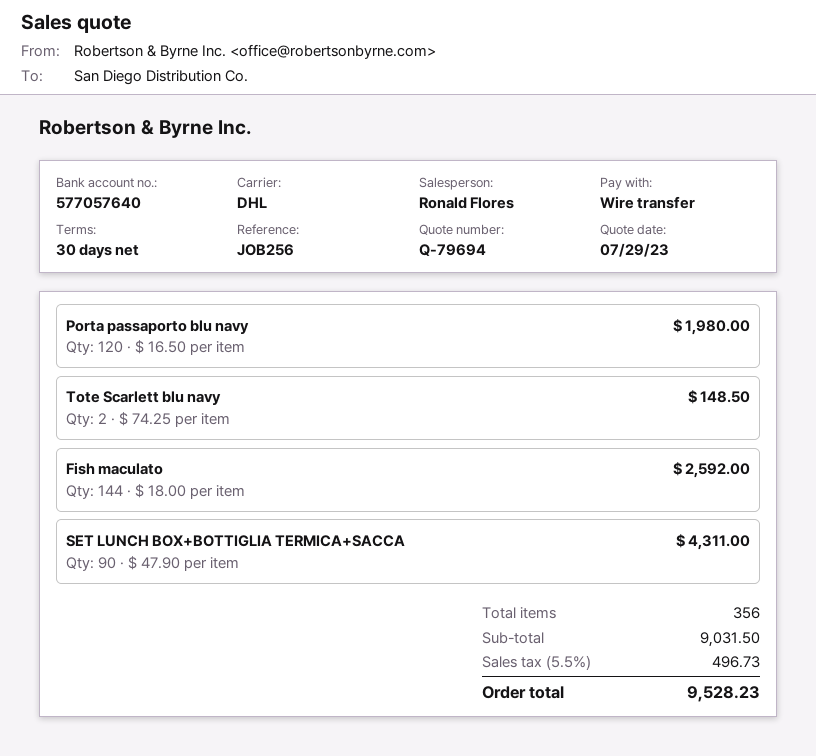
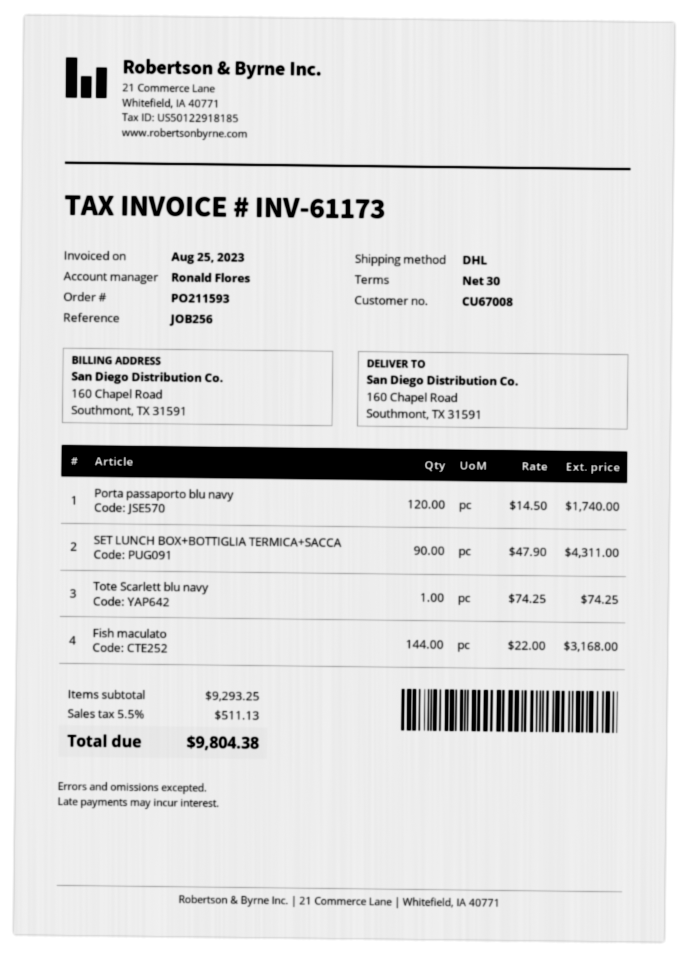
Porta passaporto blu navy: 120 x 16.50 = 1980.00 -> 120 x 14.50 = 1740.00
Tote Scarlett blu navy: 2 x 74.25 = 148.50 -> 1 x 74.25 = 74.25
Fish maculato: 144 x 18.00 = 2592.00 -> 144 x 22.00 = 3168.00
subtotal: 9031.50 -> 9293.25
tax: 5.5% = 496.73 -> 5.5% = 511.13
total: 9528.23 -> 9804.38

